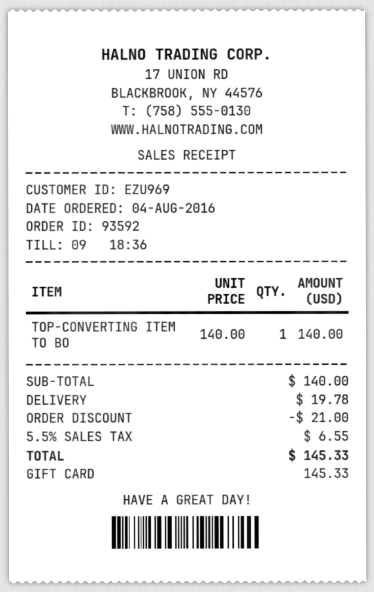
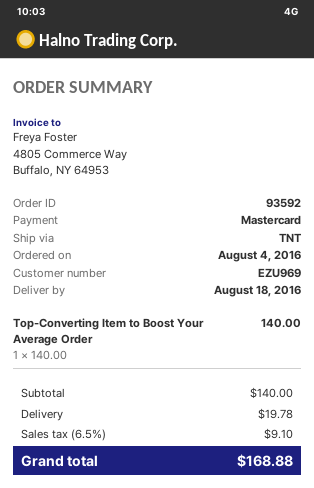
payment method: gift card -> Mastercard
discount: 21.00 -> none
tax: 5.5% = 6.55 -> 6.5% = 9.10
total: 145.33 -> 168.88

